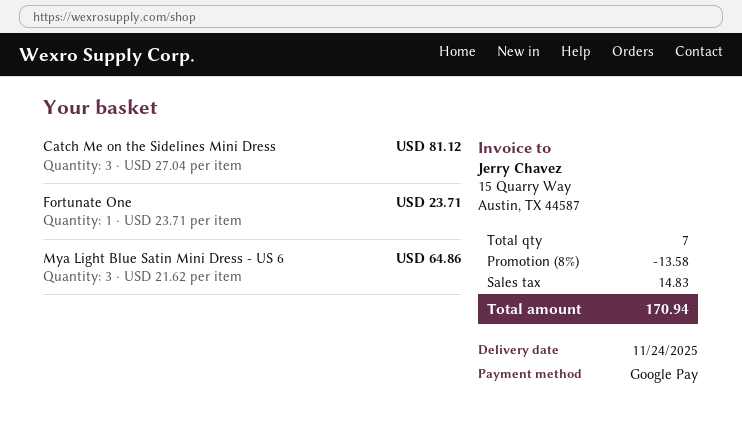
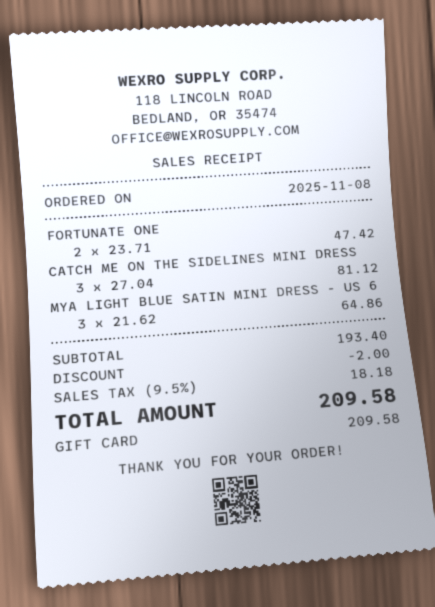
payment method: Google Pay -> gift card
Fortunate One: 1 x 23.71 = 23.71 -> 2 x 23.71 = 47.42
discount: 13.58 -> 2.00
tax: 14.83 -> 18.18
total: 170.94 -> 209.58

